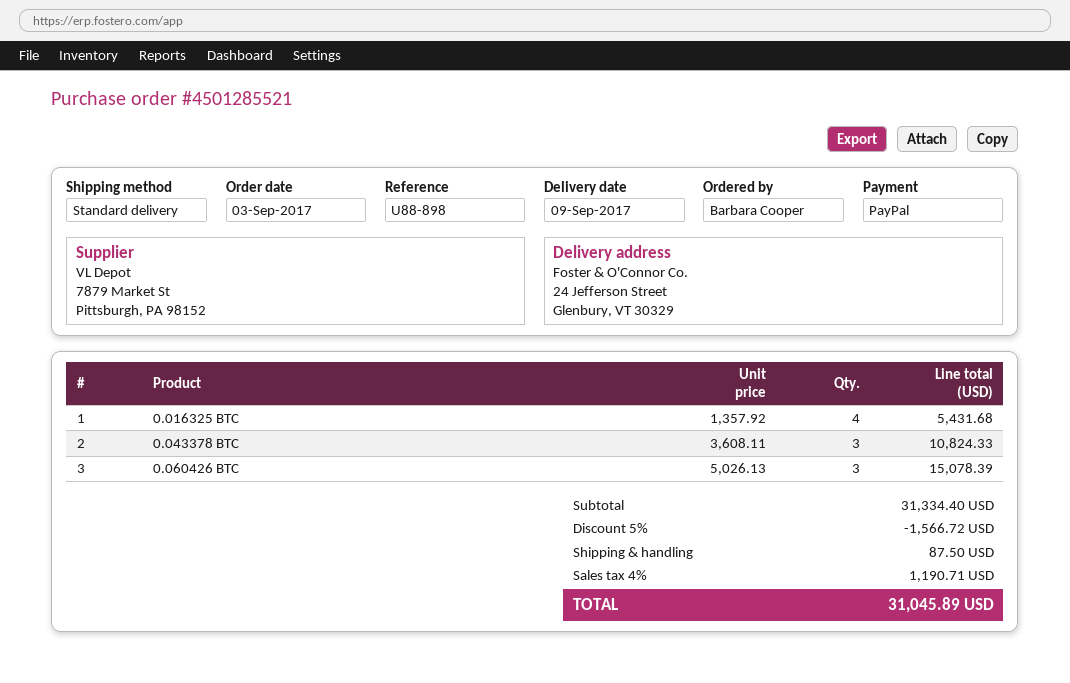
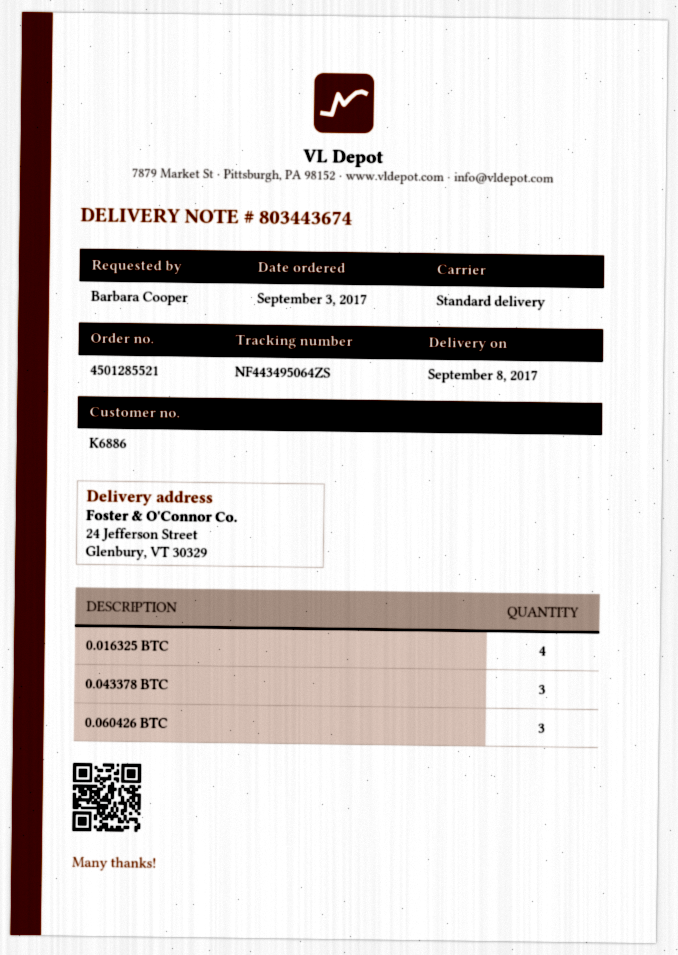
delivery date: 2017-09-09 -> 2017-09-08

